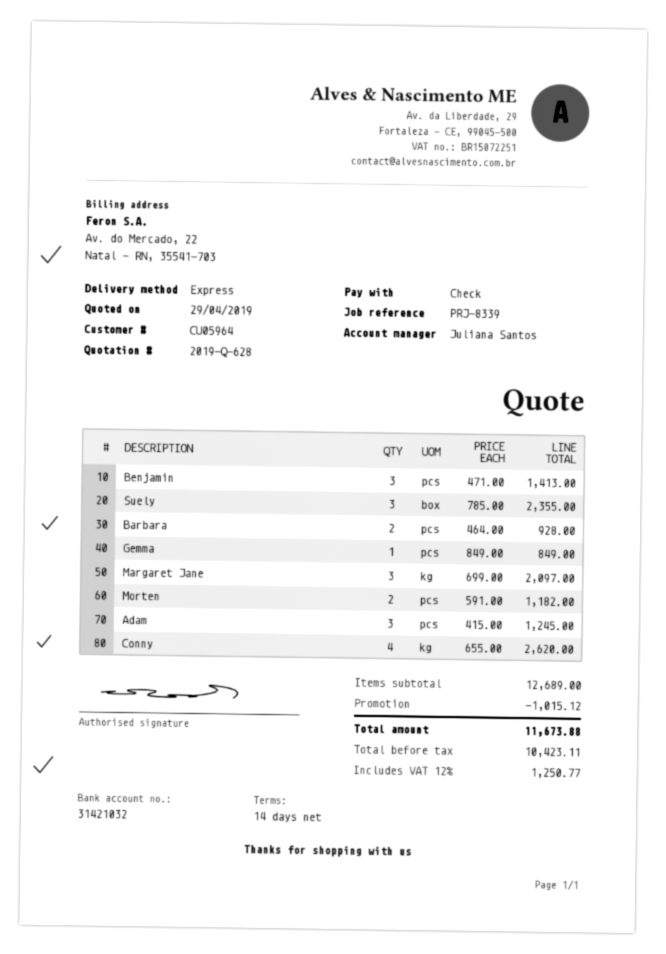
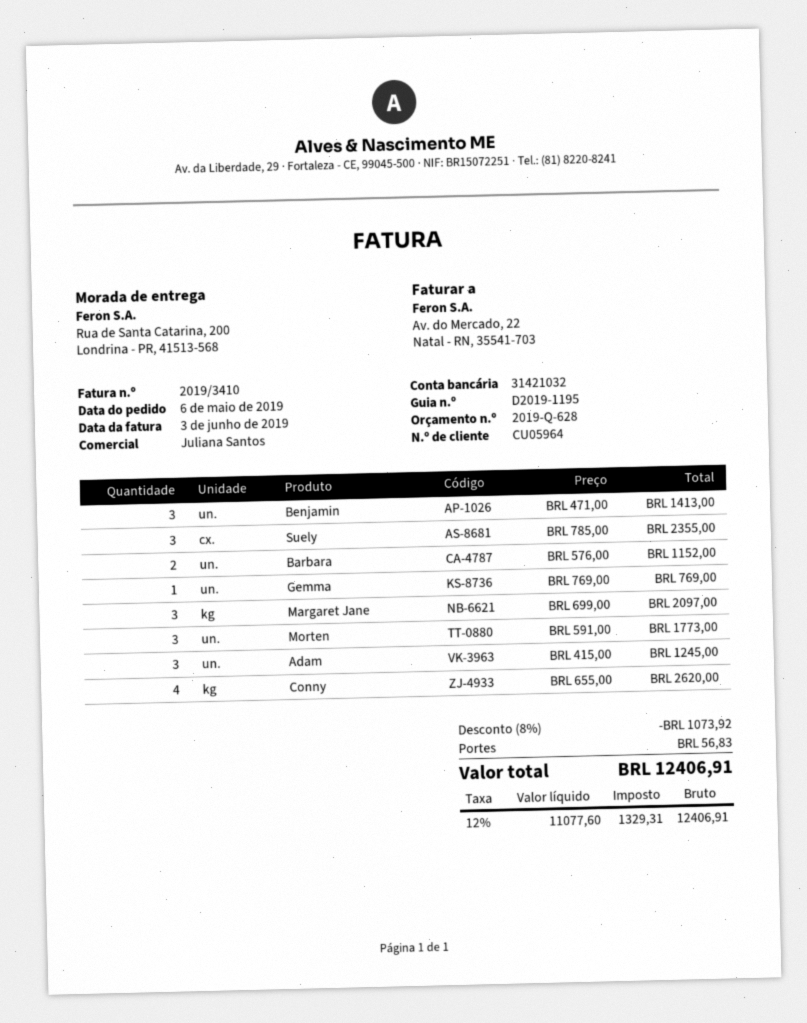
Barbara: 2 x 464.00 = 928.00 -> 2 x 576.00 = 1152.00
Gemma: 1 x 849.00 = 849.00 -> 1 x 769.00 = 769.00
Morten: 2 x 591.00 = 1182.00 -> 3 x 591.00 = 1773.00
discount: 1015.12 -> 1073.92
shipping: none -> 56.83
net: 10423.11 -> 11077.60
tax: 12% = 1250.77 -> 12% = 1329.31
total: 11673.88 -> 12406.91

